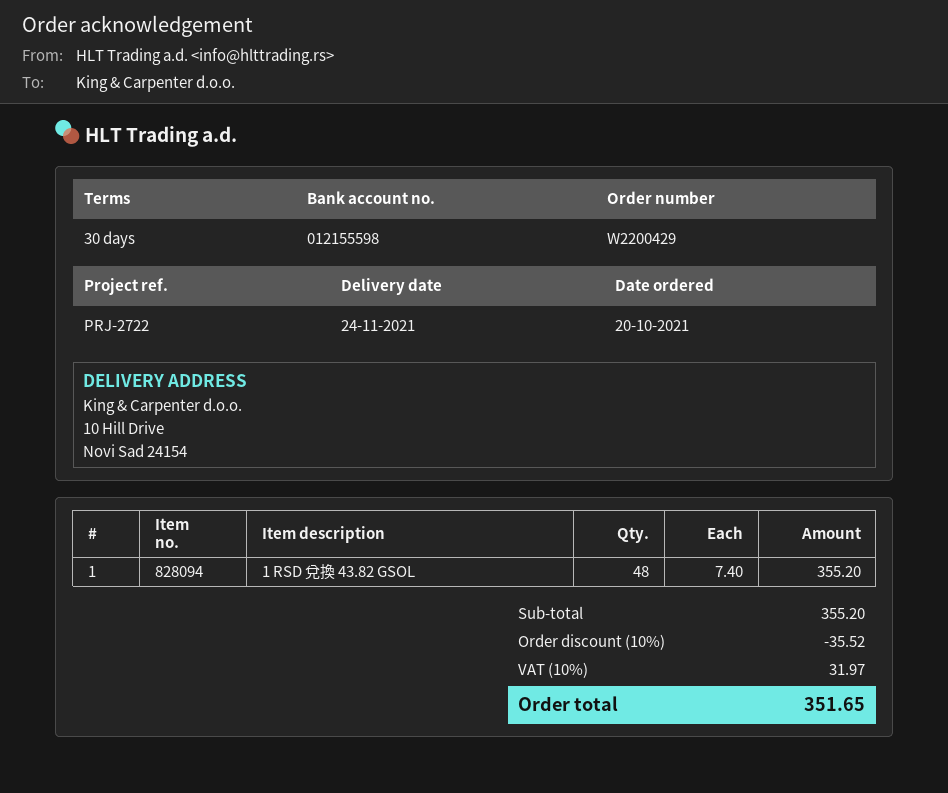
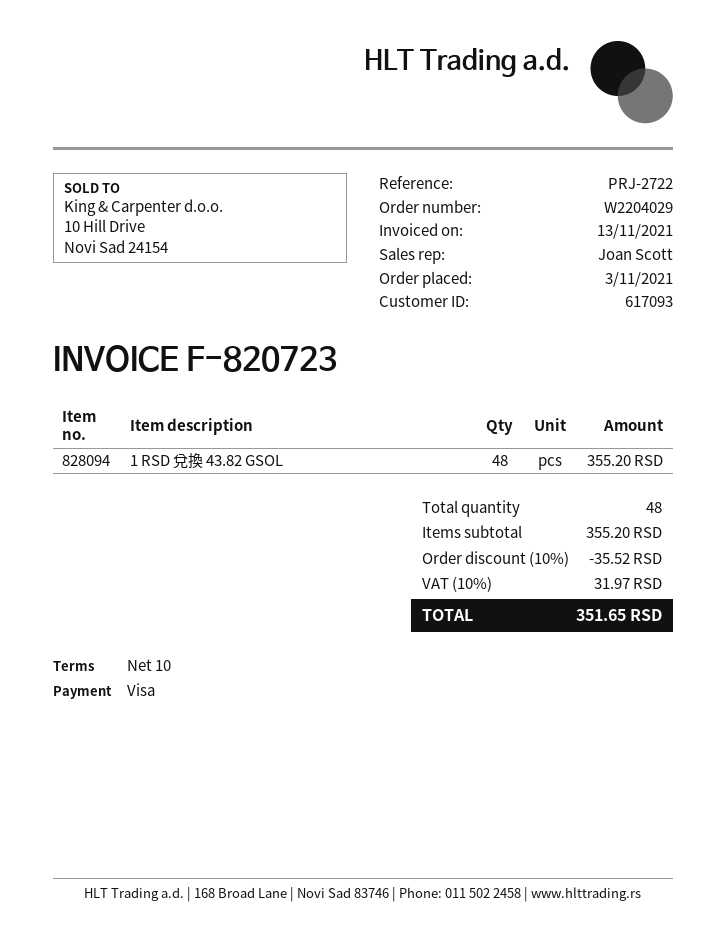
order number: W2200429 -> W2204029
order date: 2021-10-20 -> 2021-11-03
payment terms: 30 days -> 10 days

